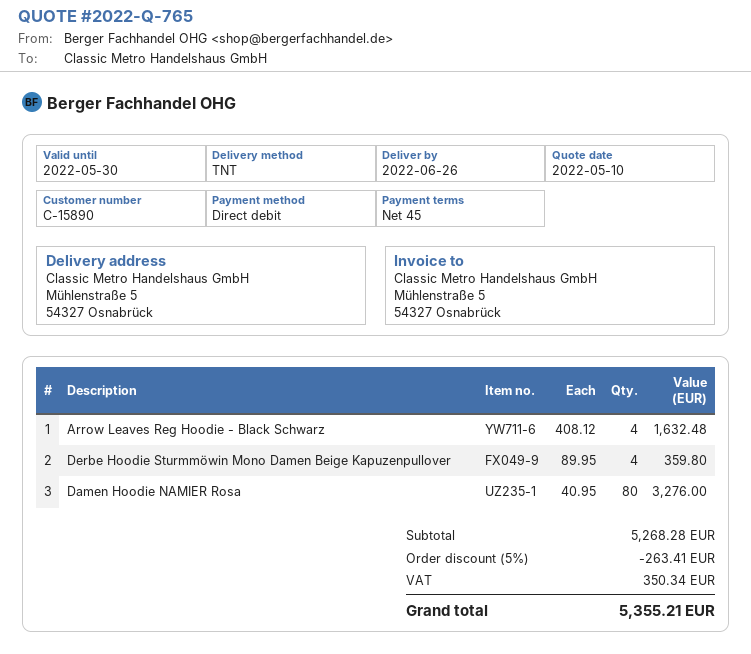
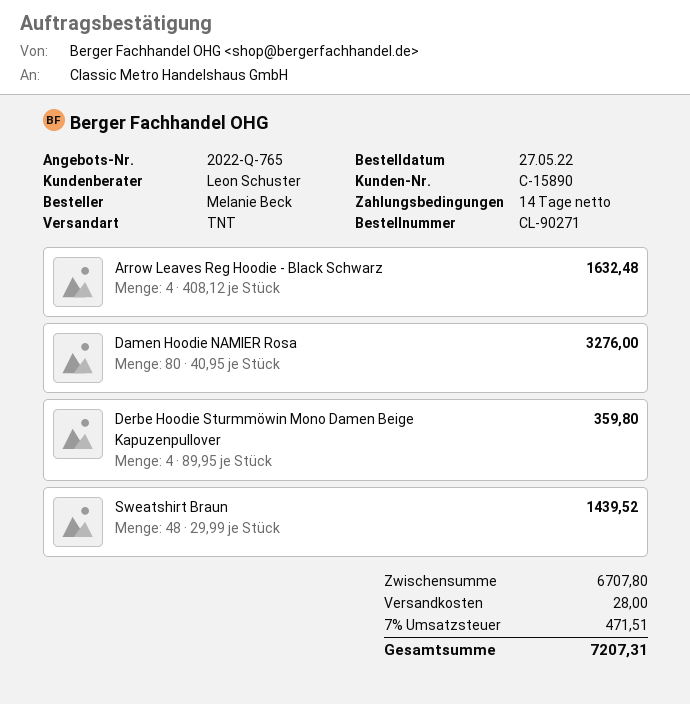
payment terms: 45 days -> 14 days
Sweatshirt Braun: none -> 48 x 29.99 = 1439.52
subtotal: 5268.28 -> 6707.80
discount: 5% = 263.41 -> none
shipping: none -> 28.00
tax: 350.34 -> 471.51
total: 5355.21 -> 7207.31

